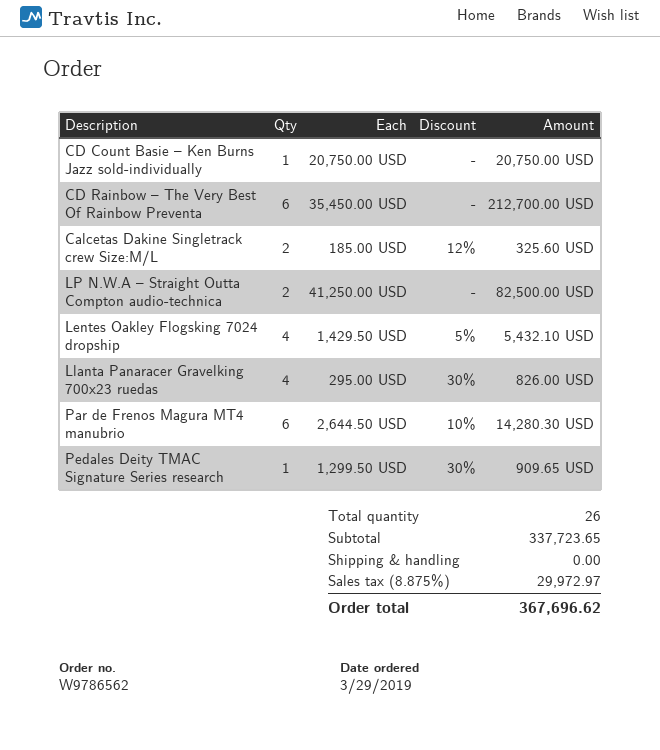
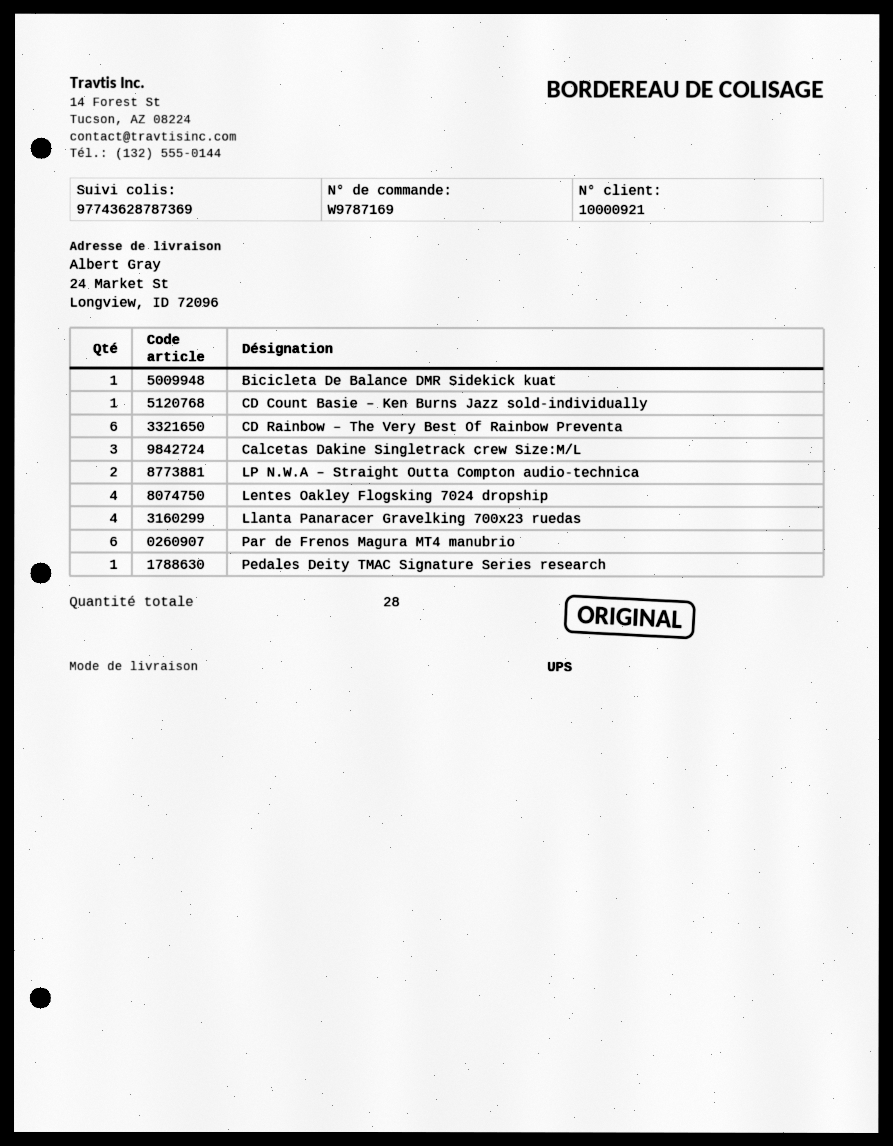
order number: W9786562 -> W9787169
Calcetas Dakine Singletrack crew Size:M/L: 2 -> 3
Bicicleta De Balance DMR Sidekick kuat: none -> 1
total quantity: 26 -> 28

